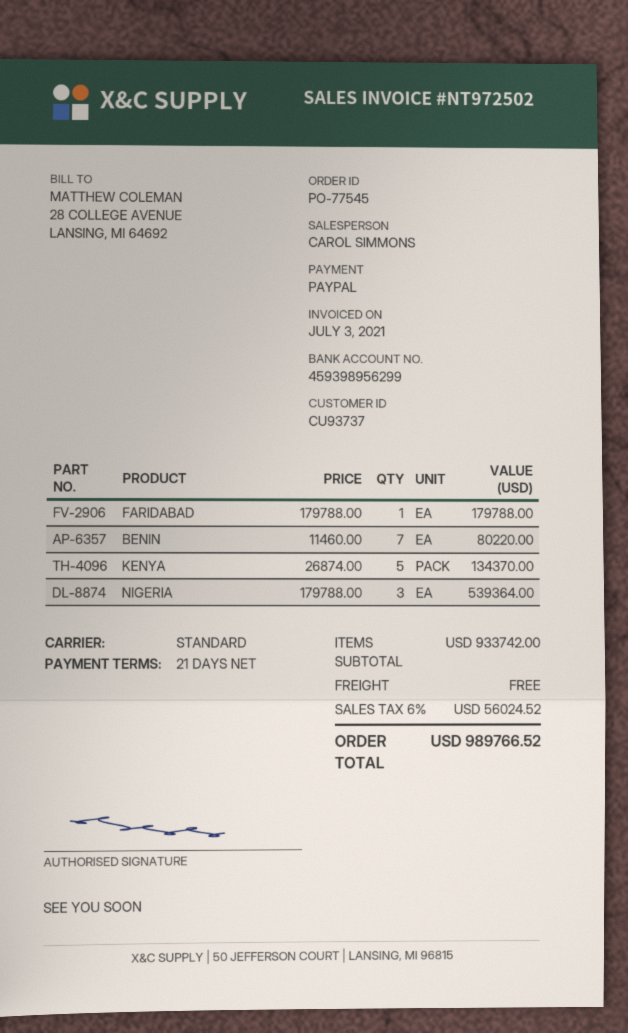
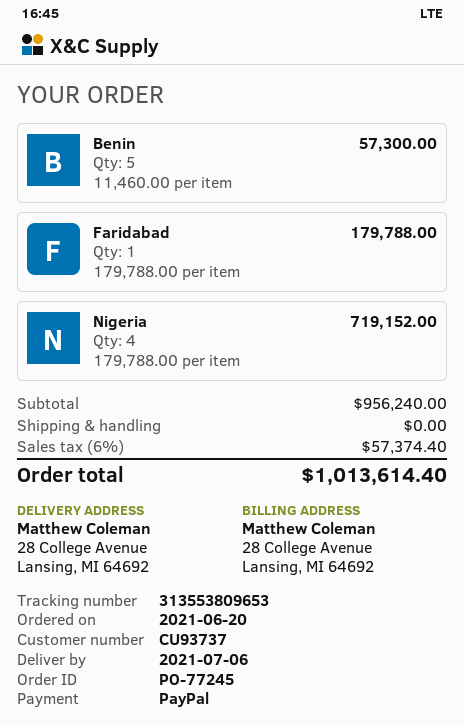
order number: PO-77545 -> PO-77245
BENIN: 7 x 11460.00 = 80220.00 -> 5 x 11460.00 = 57300.00
KENYA: 5 x 26874.00 = 134370.00 -> none
NIGERIA: 3 x 179788.00 = 539364.00 -> 4 x 179788.00 = 719152.00
subtotal: 933742.00 -> 956240.00
tax: 6% = 56024.52 -> 6% = 57374.40
total: 989766.52 -> 1013614.40

